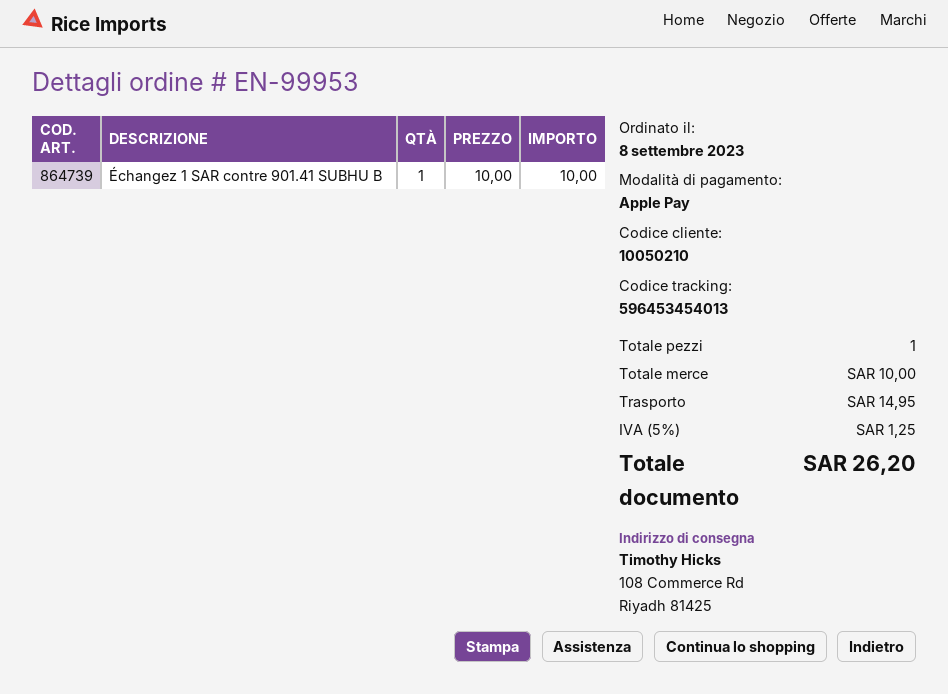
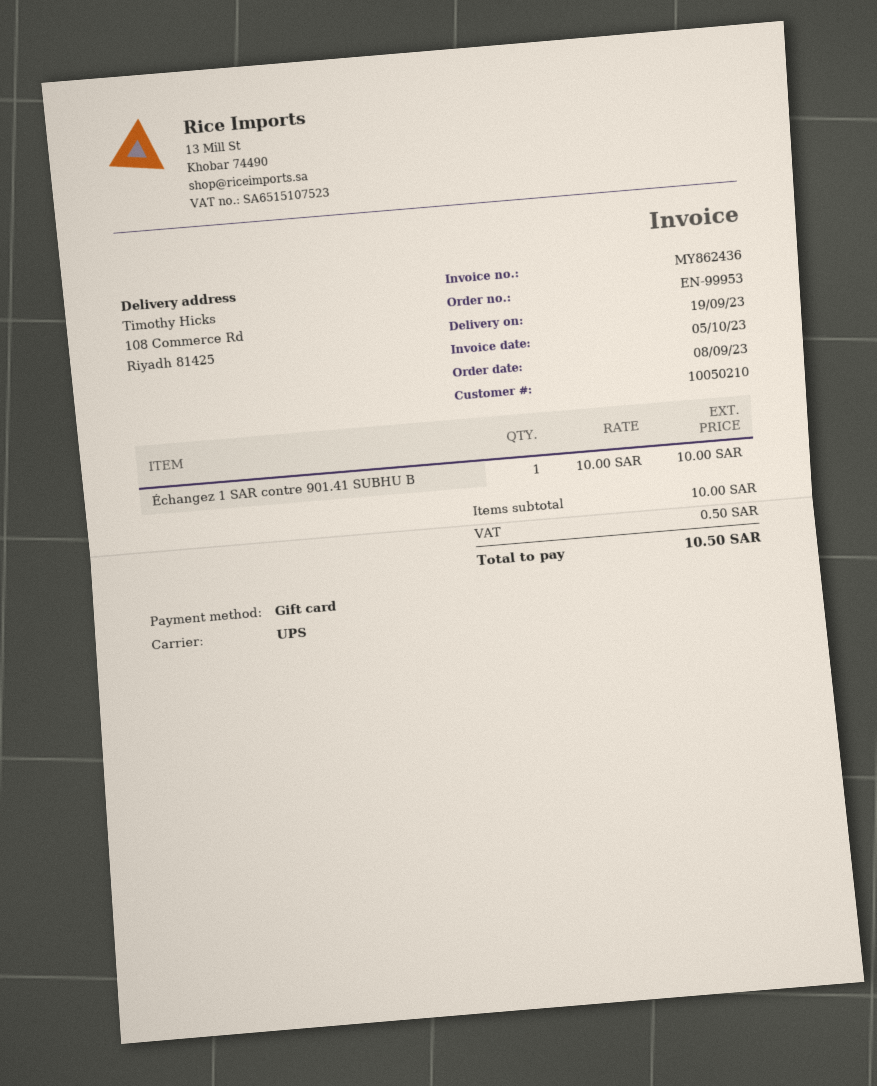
payment method: Apple Pay -> gift card
shipping: 14.95 -> none
tax: 1.25 -> 0.50
total: 26.20 -> 10.50

